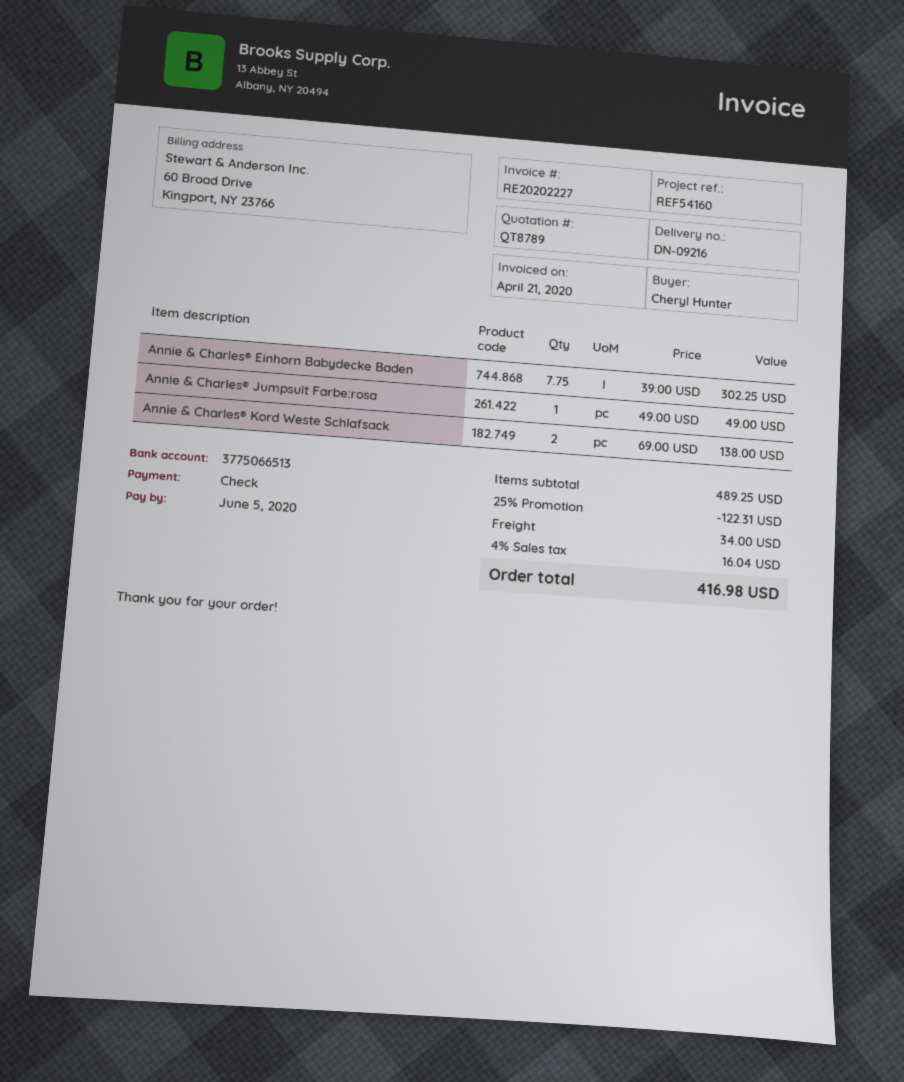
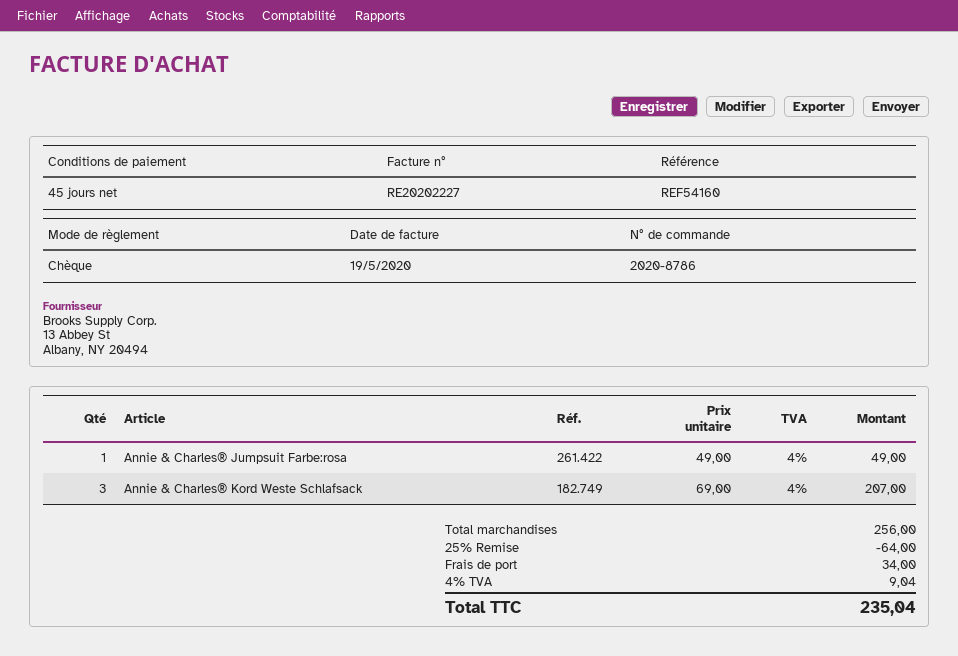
invoice date: 2020-04-21 -> 2020-05-19
Annie & Charles® Einhorn Babydecke Baden: 7.75 x 39.00 = 302.25 -> none
Annie & Charles® Kord Weste Schlafsack: 2 x 69.00 = 138.00 -> 3 x 69.00 = 207.00
subtotal: 489.25 -> 256.00
discount: 25% = 122.31 -> 25% = 64.00
tax: 4% = 16.04 -> 4% = 9.04
total: 416.98 -> 235.04

